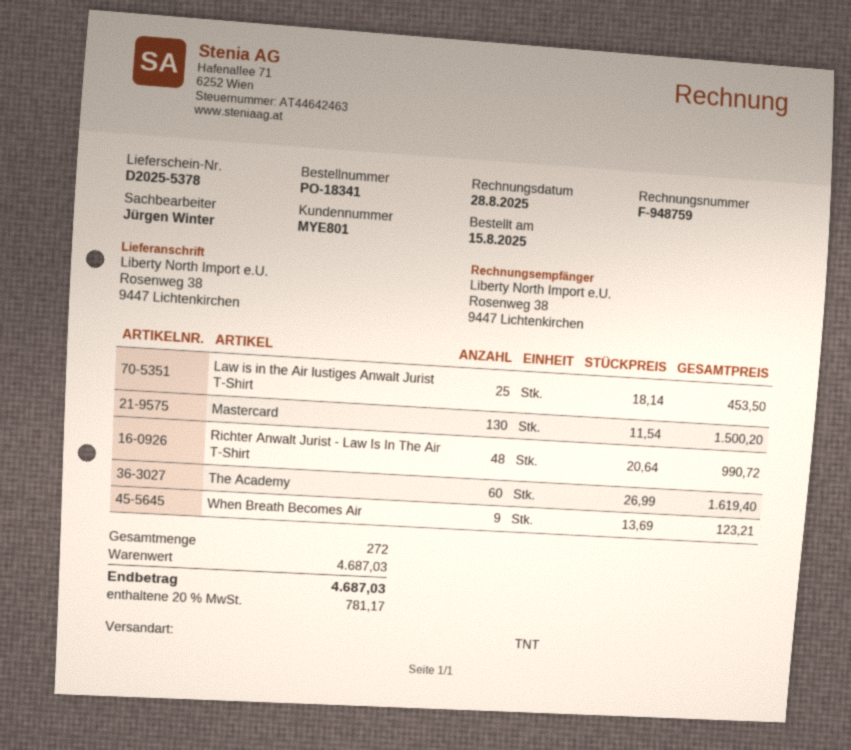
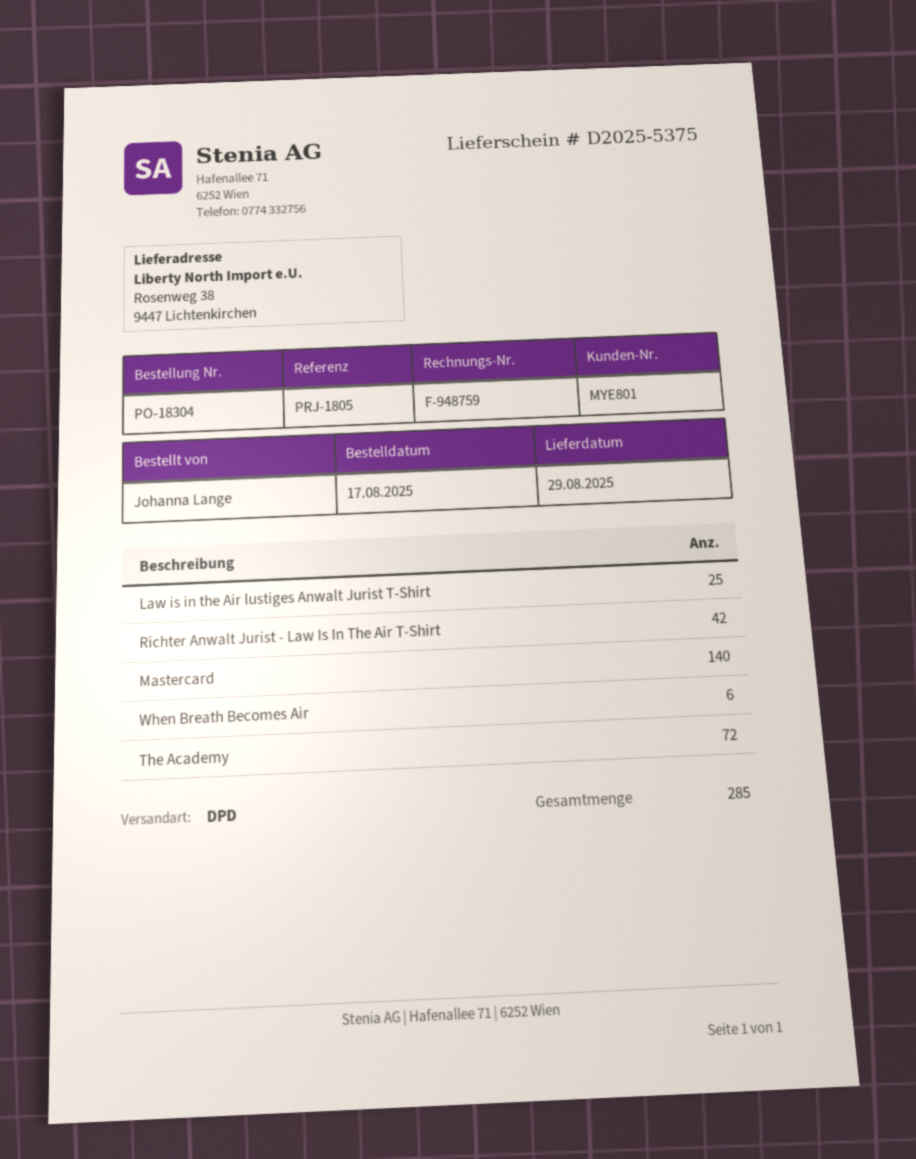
order number: PO-18341 -> PO-18304
order date: 2025-08-15 -> 2025-08-17
delivery note number: D2025-5378 -> D2025-5375
shipping method: TNT -> DPD
Mastercard: 130 -> 140
Richter Anwalt Jurist - Law Is In The Air T-Shirt: 48 -> 42
The Academy: 60 -> 72
When Breath Becomes Air: 9 -> 6
total quantity: 272 -> 285

